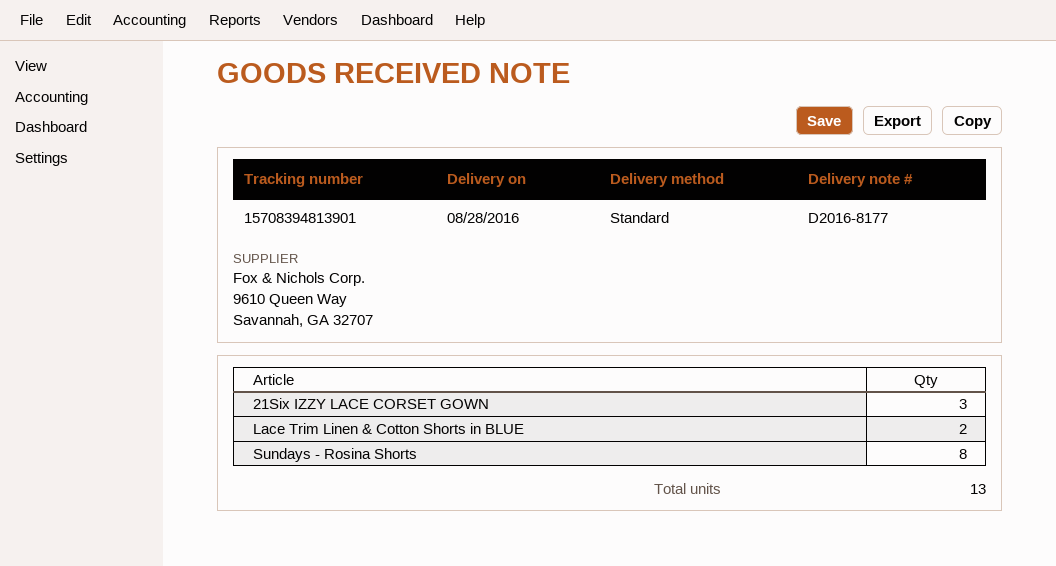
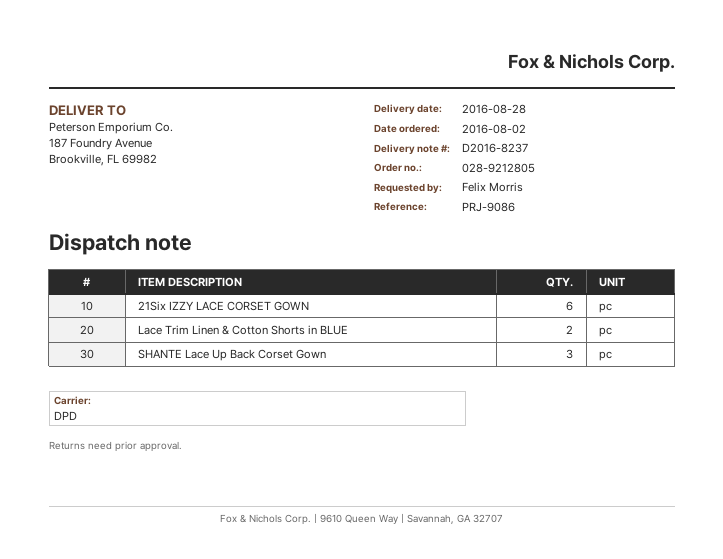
delivery note number: D2016-8177 -> D2016-8237
shipping method: standard -> DPD
21Six IZZY LACE CORSET GOWN: 3 -> 6
Sundays - Rosina Shorts: 8 -> none
SHANTE Lace Up Back Corset Gown: none -> 3

